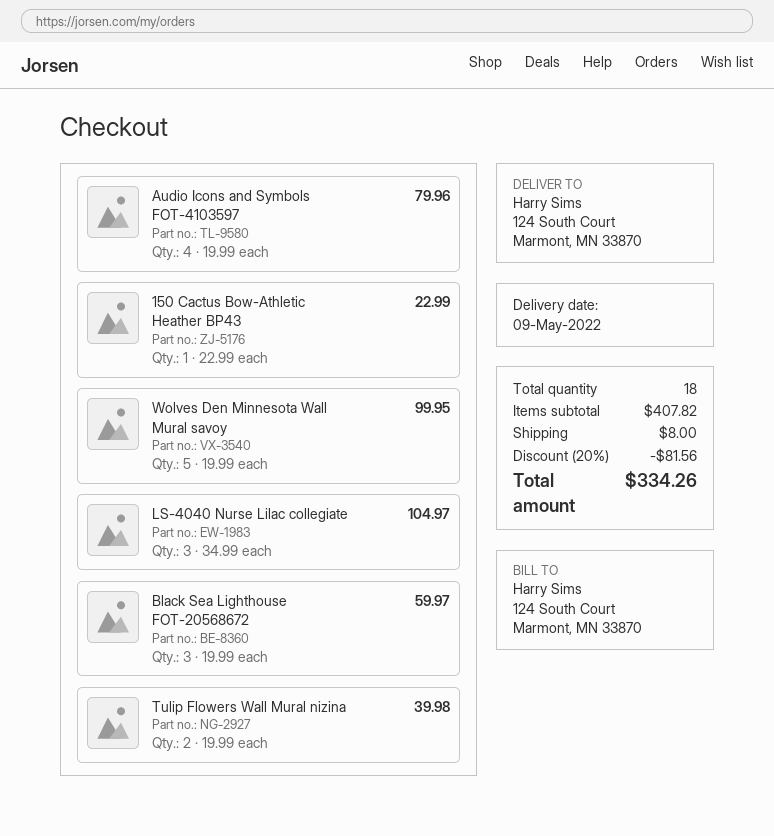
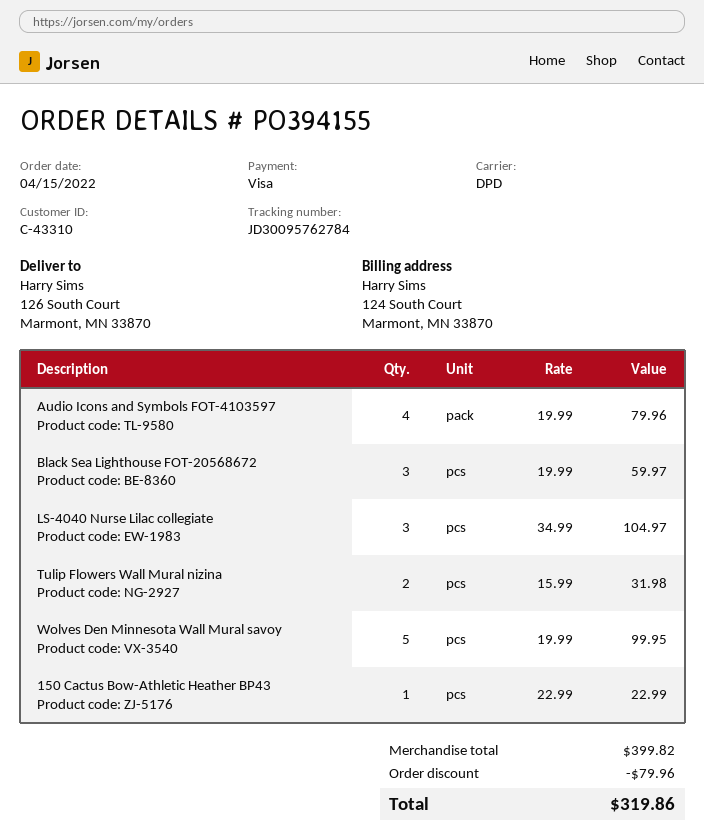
ship to: 124 South Court, Marmont, MN 33870 -> 126 South Court, Marmont, MN 33870
Tulip Flowers Wall Mural nizina: 2 x 19.99 = 39.98 -> 2 x 15.99 = 31.98
subtotal: 407.82 -> 399.82
discount: 81.56 -> 79.96
shipping: 8.00 -> none
total: 334.26 -> 319.86

